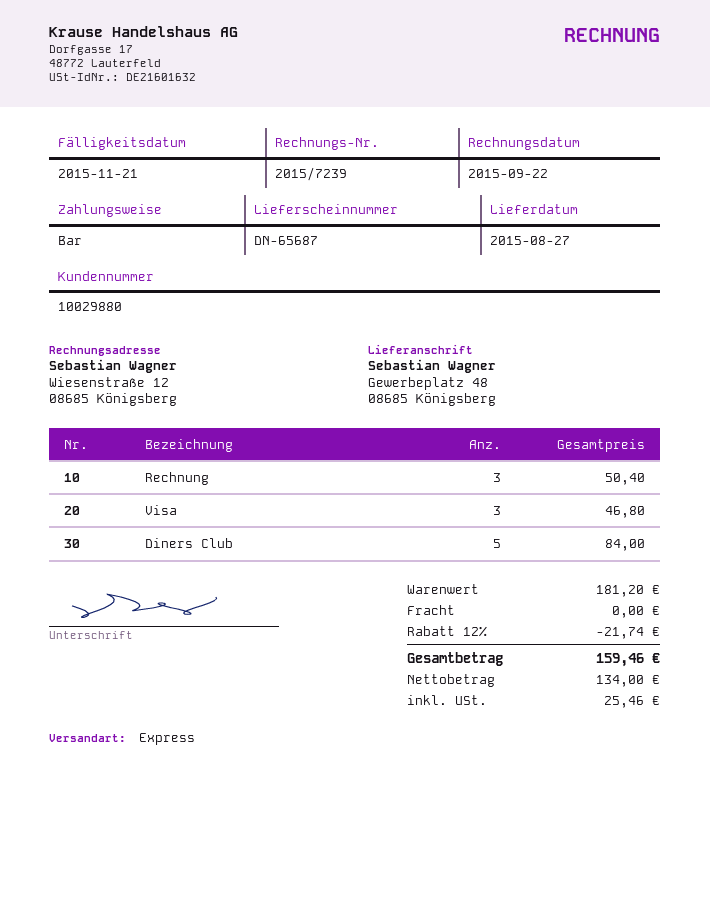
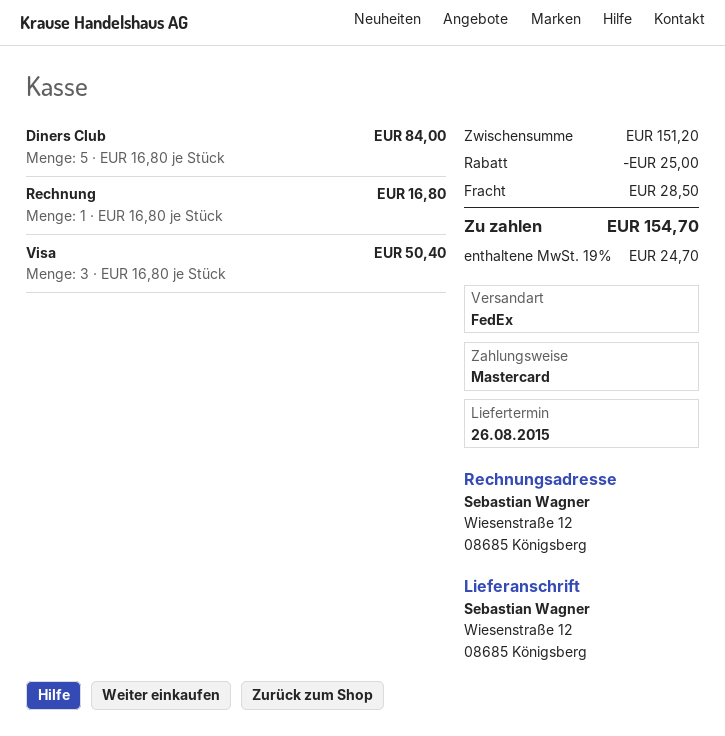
delivery date: 2015-08-27 -> 2015-08-26
payment method: cash -> Mastercard
shipping method: express -> FedEx
ship to: Gewerbeplatz 48, 08685 Königsberg -> Wiesenstraße 12, 08685 Königsberg
Rechnung: 3 for 50.40 -> 1 for 16.80
Visa: 3 for 46.80 -> 3 for 50.40
subtotal: 181.20 -> 151.20
discount: 21.74 -> 25.00
shipping: 0.00 -> 28.50
tax: 25.46 -> 24.70
total: 159.46 -> 154.70

